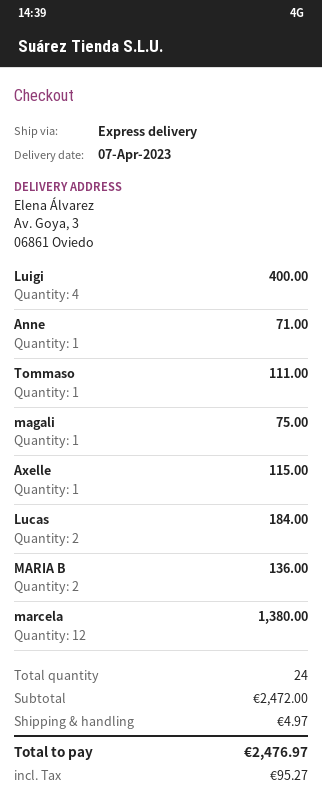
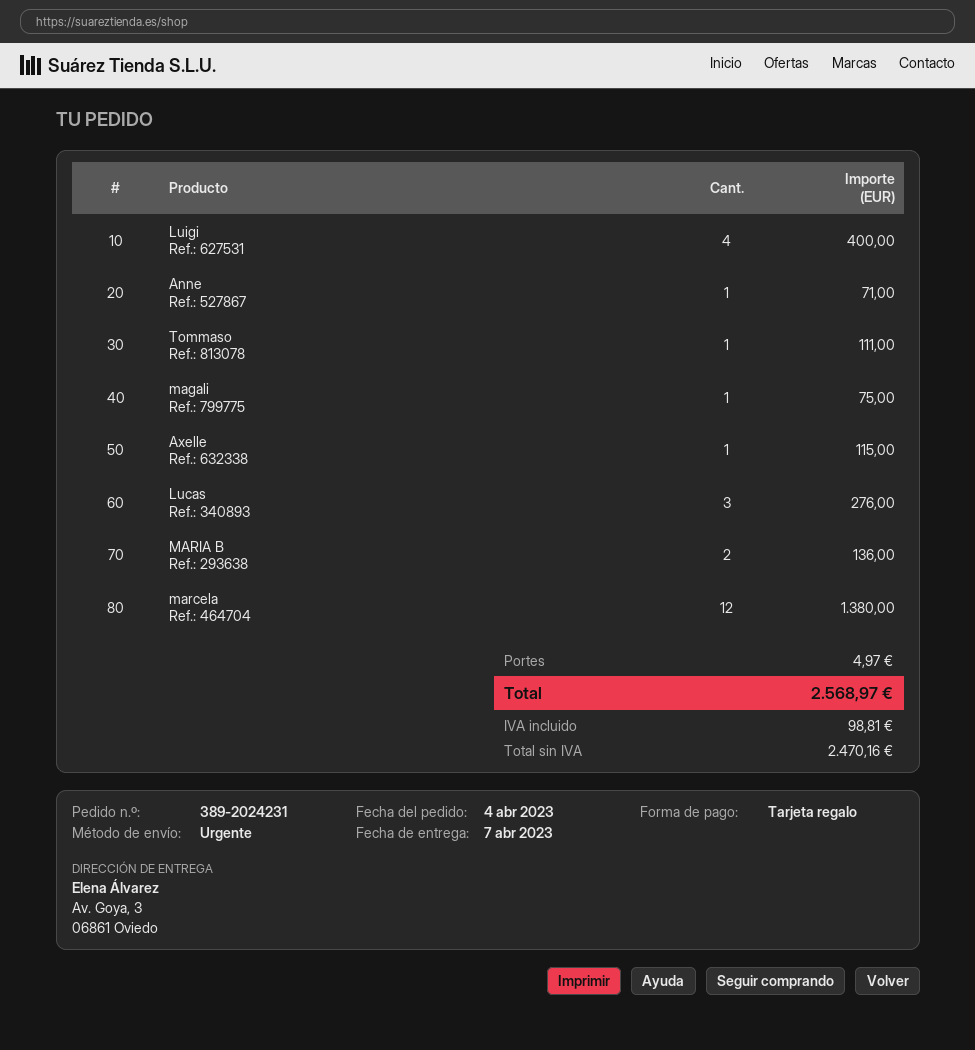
Lucas: 2 for 184.00 -> 3 for 276.00
tax: 95.27 -> 98.81
total: 2476.97 -> 2568.97

